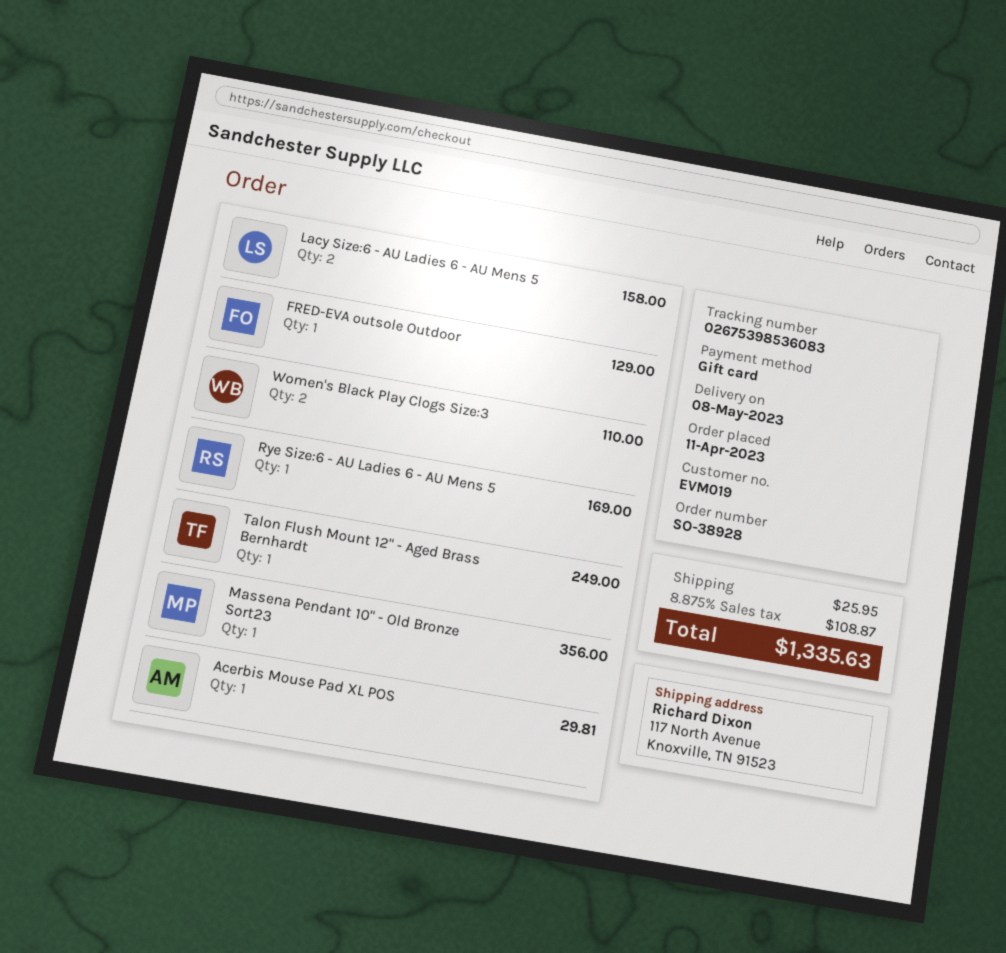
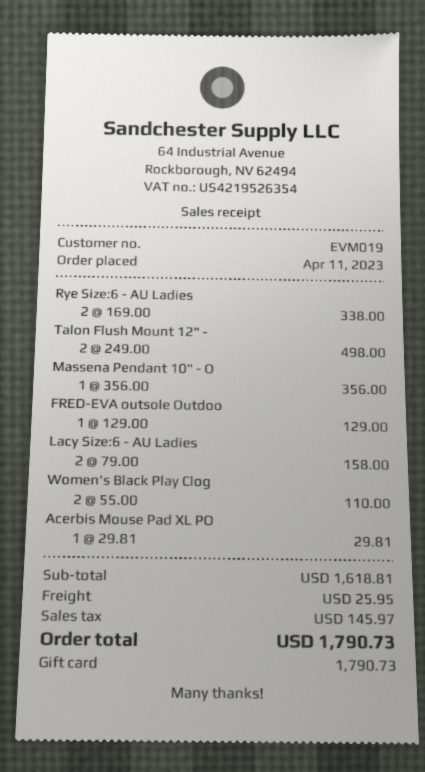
Rye Size:6 - AU Ladies 6 - AU Mens 5: 1 for 169.00 -> 2 for 338.00
Talon Flush Mount 12" - Aged Brass Bernhardt: 1 for 249.00 -> 2 for 498.00
tax: 108.87 -> 145.97
total: 1335.63 -> 1790.73

